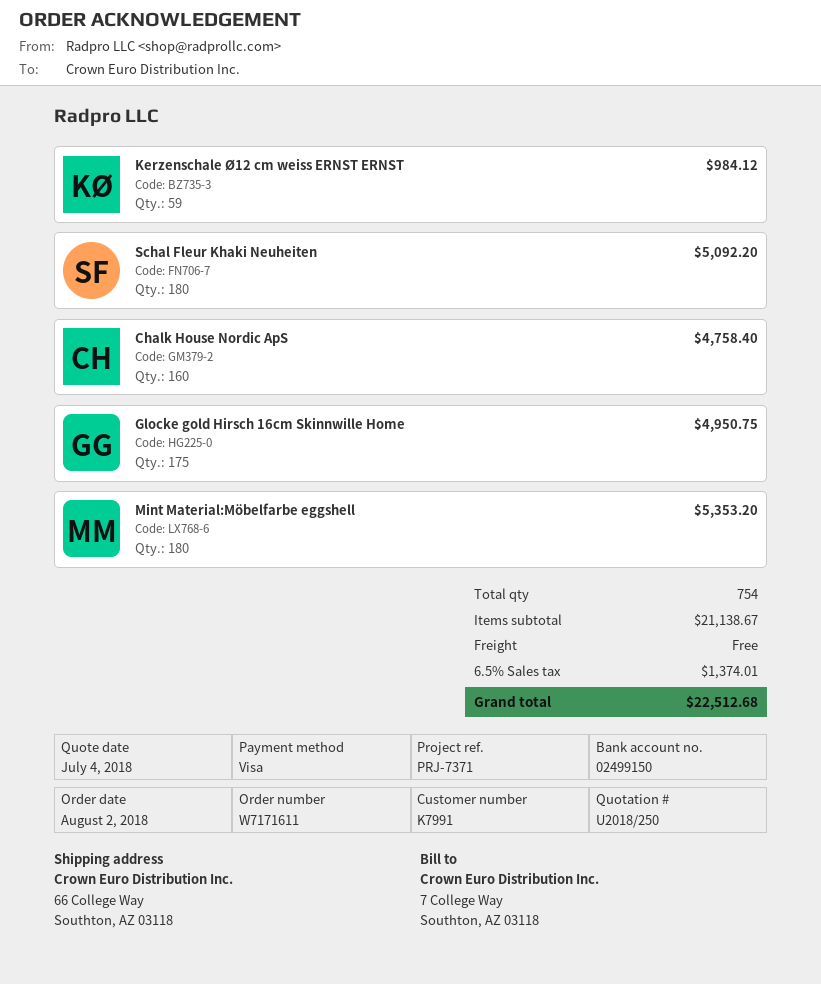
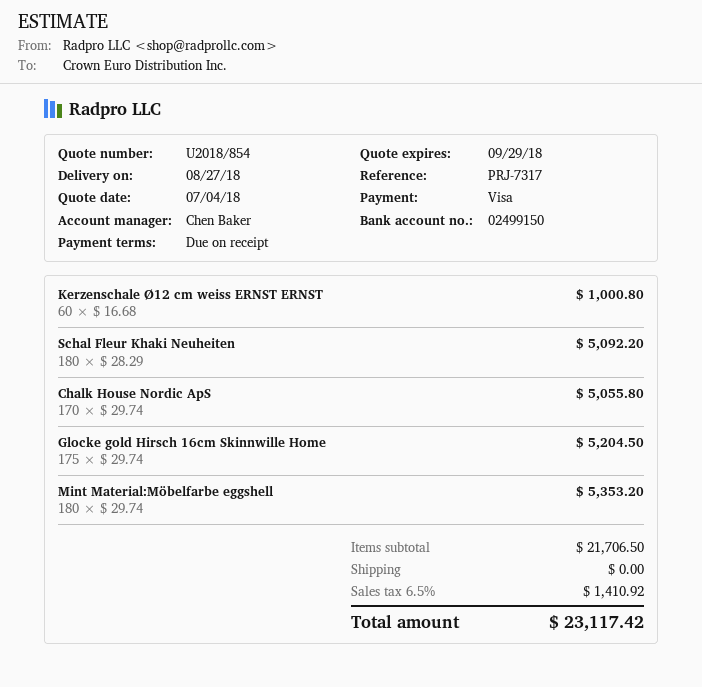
quote number: U2018/250 -> U2018/854
reference: PRJ-7371 -> PRJ-7317
Kerzenschale Ø12 cm weiss ERNST ERNST: 59 for 984.12 -> 60 for 1000.80
Chalk House Nordic ApS: 160 for 4758.40 -> 170 for 5055.80
Glocke gold Hirsch 16cm Skinnwille Home: 175 for 4950.75 -> 175 for 5204.50
subtotal: 21138.67 -> 21706.50
tax: 6.5% = 1374.01 -> 6.5% = 1410.92
total: 22512.68 -> 23117.42

